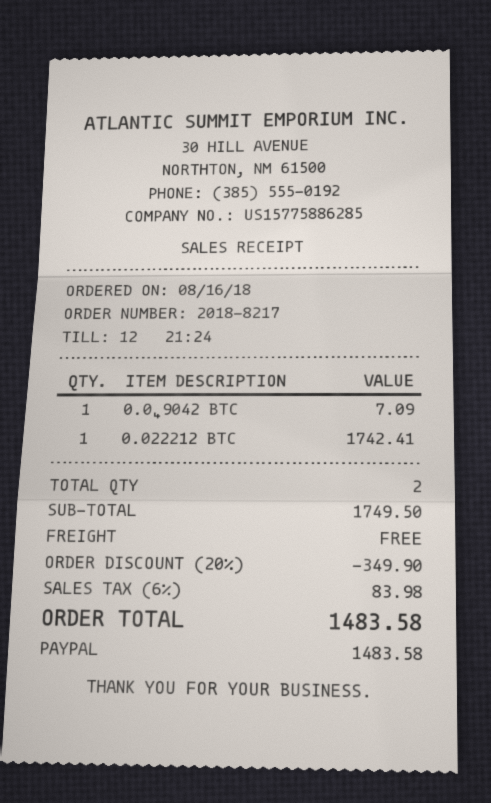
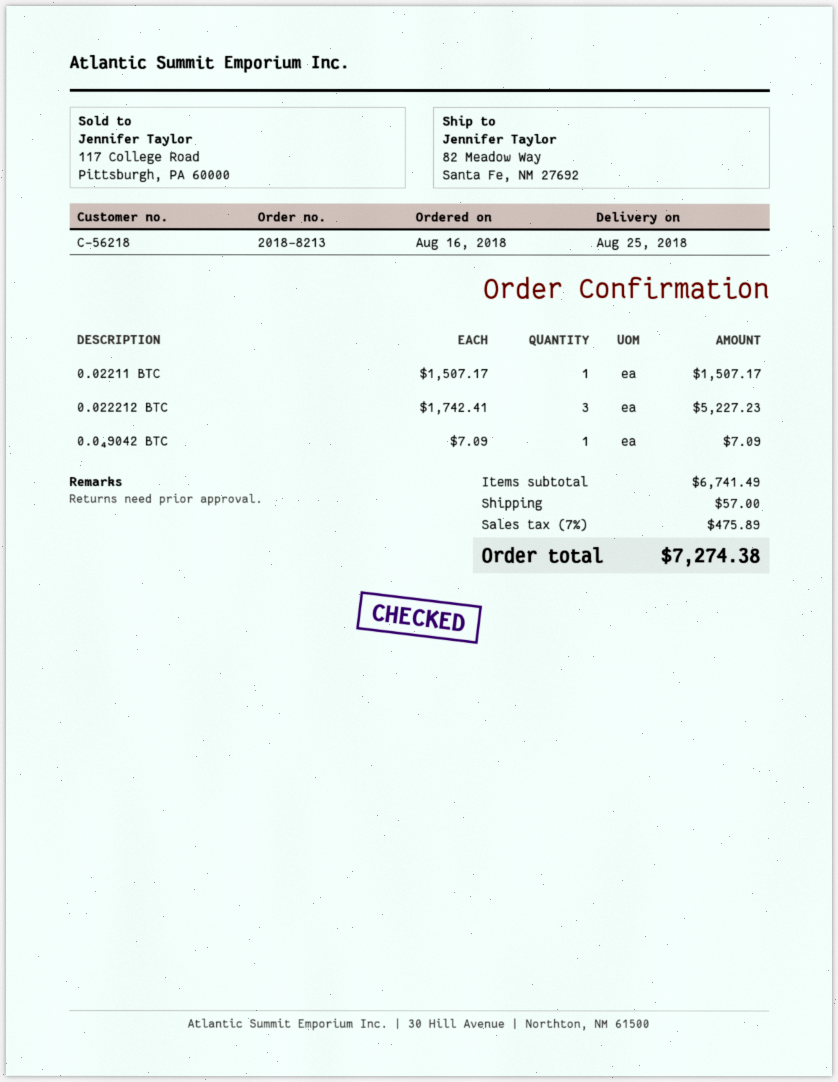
order number: 2018-8217 -> 2018-8213
0.022212 BTC: 1 for 1742.41 -> 3 for 5227.23
0.02211 BTC: none -> 1 for 1507.17
subtotal: 1749.50 -> 6741.49
discount: 20% = 349.90 -> none
shipping: 0.00 -> 57.00
tax: 6% = 83.98 -> 7% = 475.89
total: 1483.58 -> 7274.38

